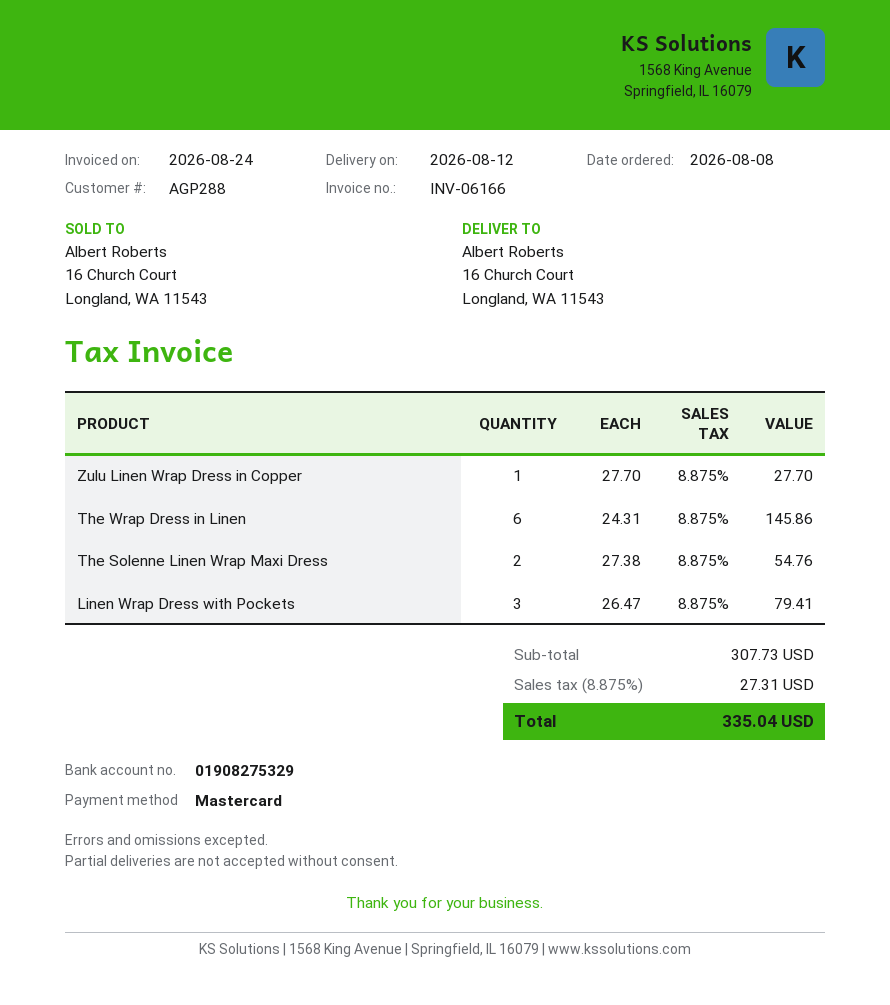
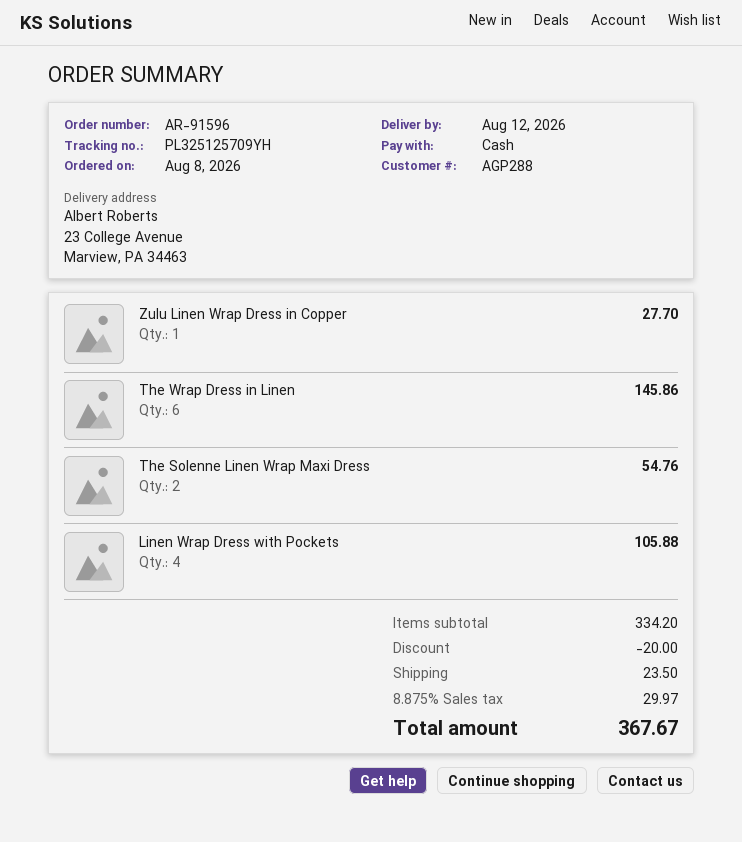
payment method: Mastercard -> cash
ship to: 16 Church Court, Longland, WA 11543 -> 23 College Avenue, Marview, PA 34463
Linen Wrap Dress with Pockets: 3 for 79.41 -> 4 for 105.88
subtotal: 307.73 -> 334.20
discount: none -> 20.00
shipping: none -> 23.50
tax: 8.875% = 27.31 -> 8.875% = 29.97
total: 335.04 -> 367.67

